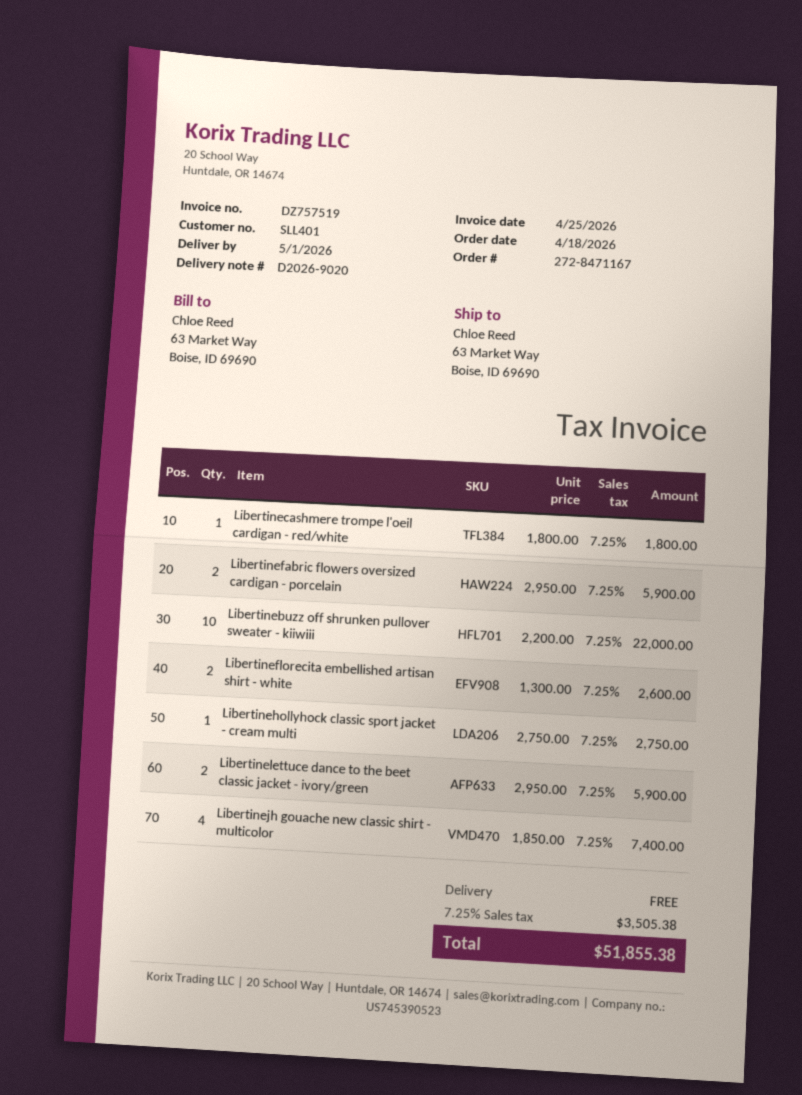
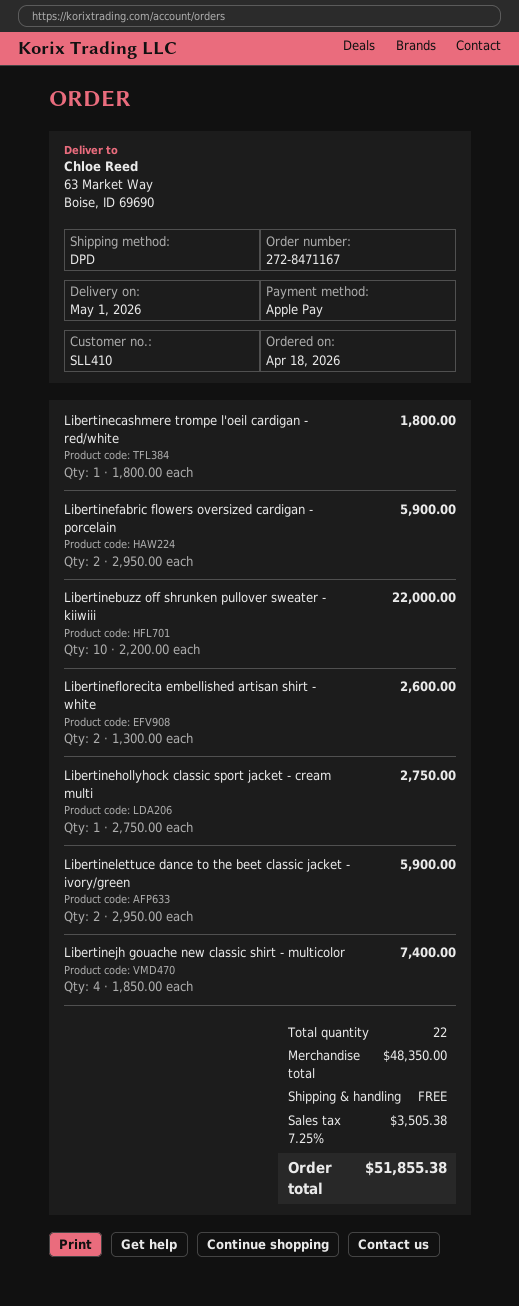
customer number: SLL401 -> SLL410

